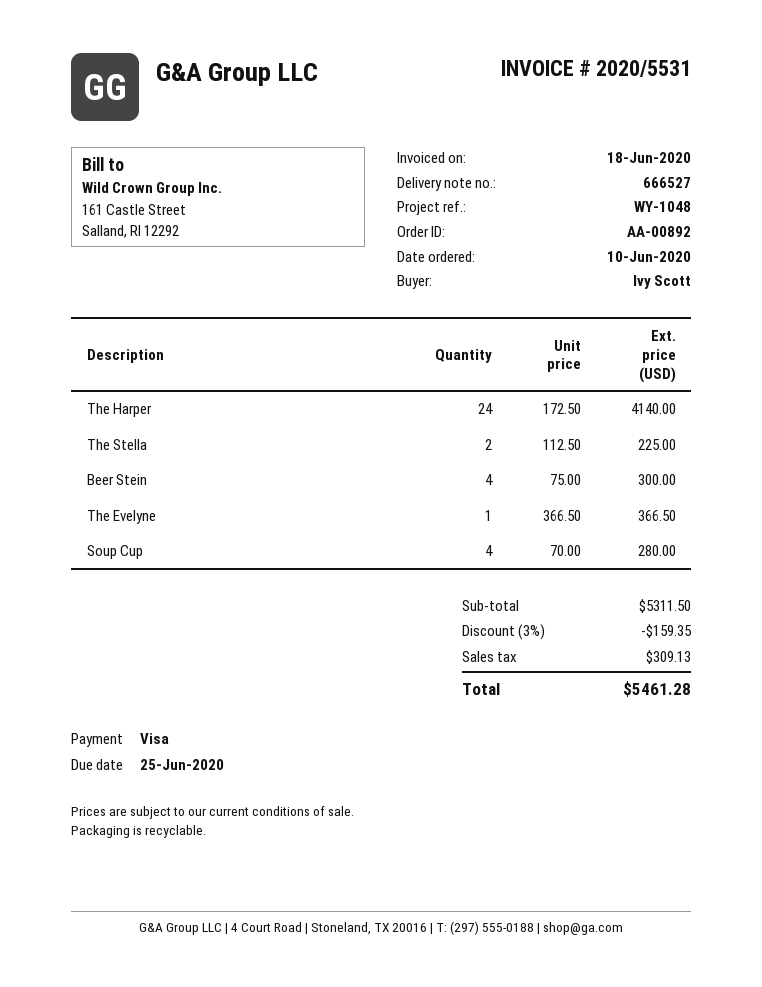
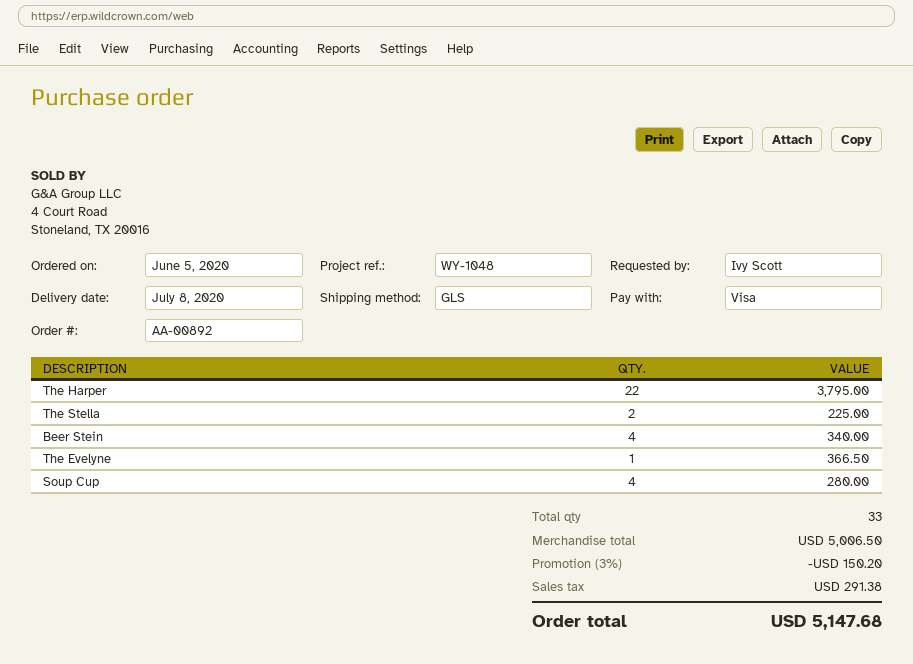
order date: 2020-06-10 -> 2020-06-05
The Harper: 24 for 4140.00 -> 22 for 3795.00
Beer Stein: 4 for 300.00 -> 4 for 340.00
subtotal: 5311.50 -> 5006.50
discount: 3% = 159.35 -> 3% = 150.20
tax: 309.13 -> 291.38
total: 5461.28 -> 5147.68

